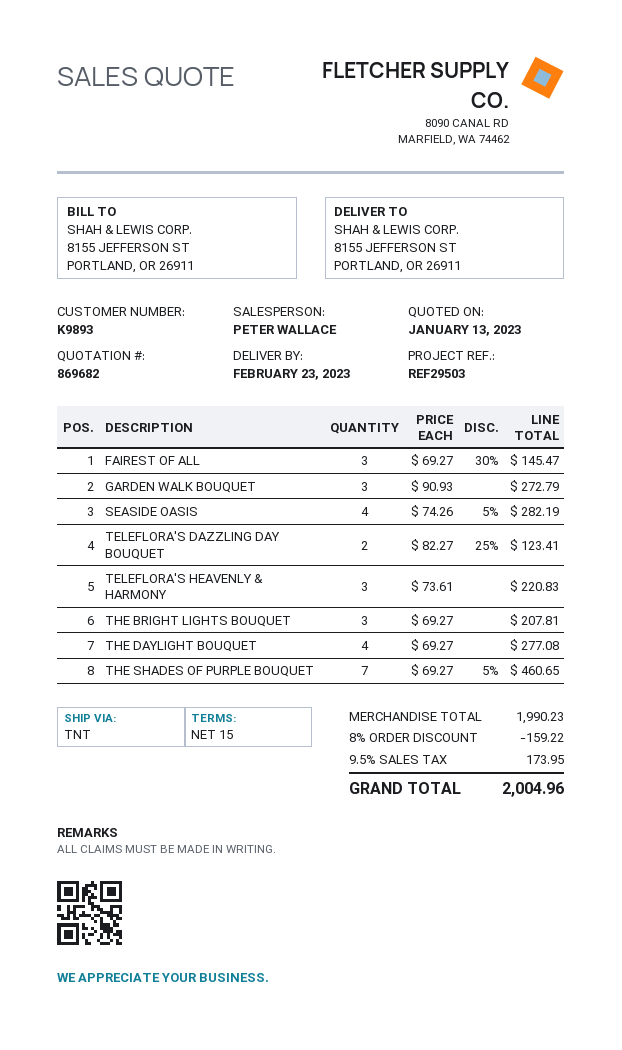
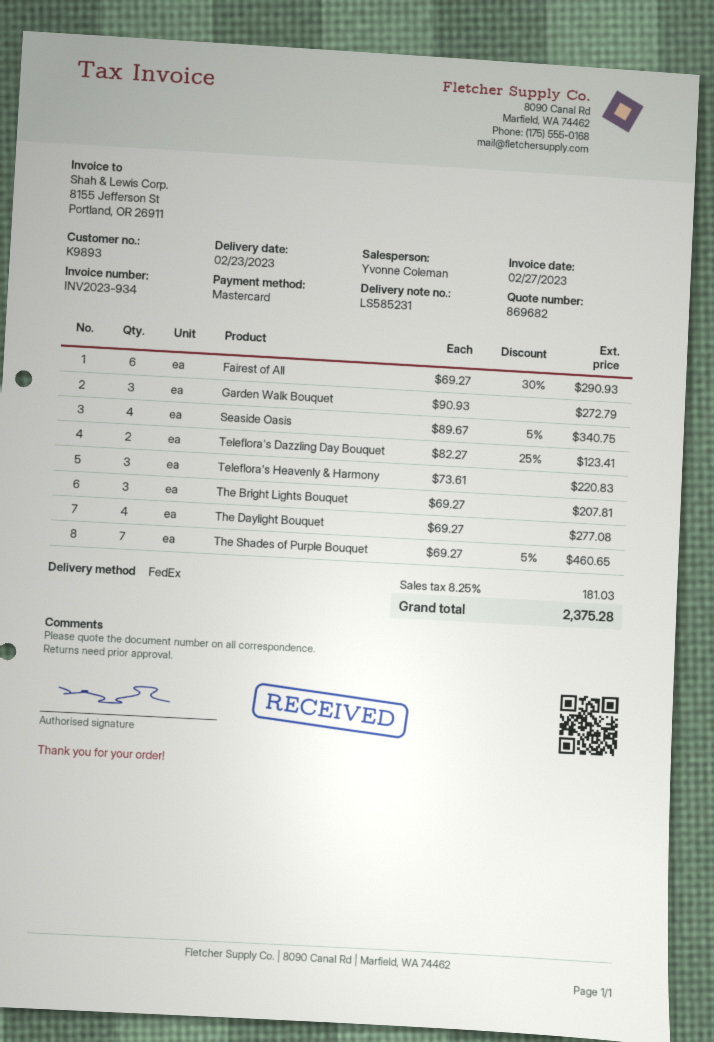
sales rep: PETER WALLACE -> Yvonne Coleman
shipping method: TNT -> FedEx
FAIREST OF ALL: 3 x 69.27 - 30% = 145.47 -> 6 x 69.27 - 30% = 290.93
SEASIDE OASIS: 4 x 74.26 - 5% = 282.19 -> 4 x 89.67 - 5% = 340.75
discount: 8% = 159.22 -> none
tax: 9.5% = 173.95 -> 8.25% = 181.03
total: 2004.96 -> 2375.28

